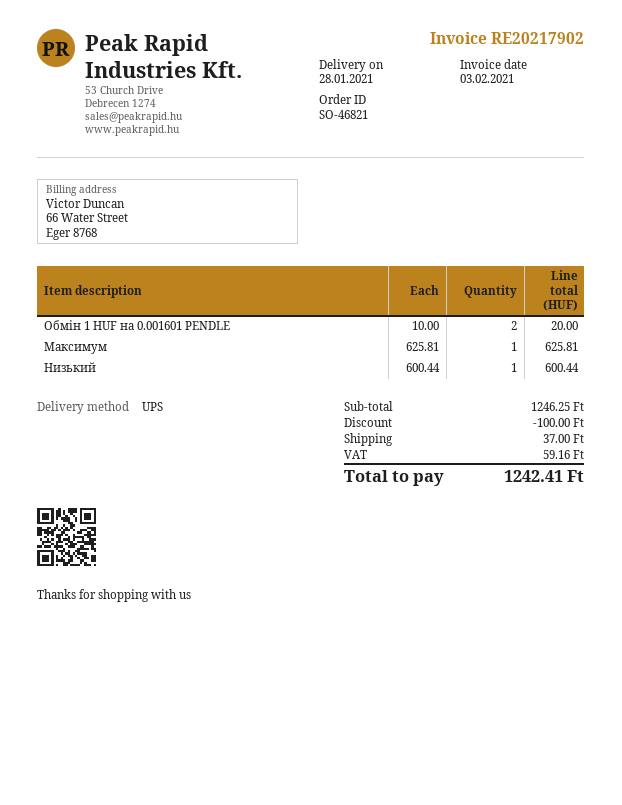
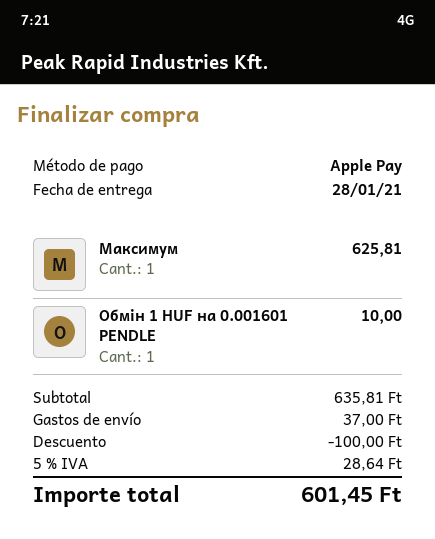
Обмін 1 HUF на 0.001601 PENDLE: 2 for 20.00 -> 1 for 10.00
Низький: 1 for 600.44 -> none
subtotal: 1246.25 -> 635.81
tax: 59.16 -> 28.64
total: 1242.41 -> 601.45

